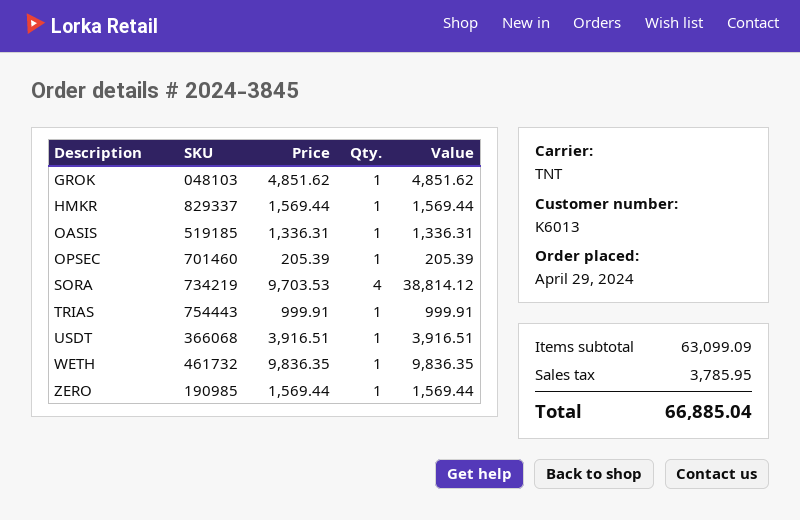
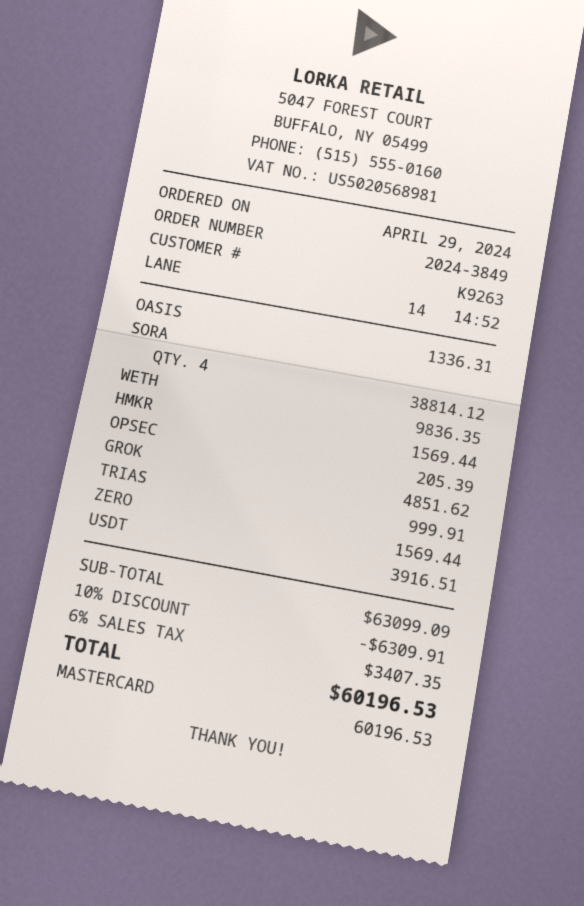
order number: 2024-3845 -> 2024-3849
customer number: K6013 -> K9263
discount: none -> 10% = 6309.91
tax: 3785.95 -> 3407.35
total: 66885.04 -> 60196.53

